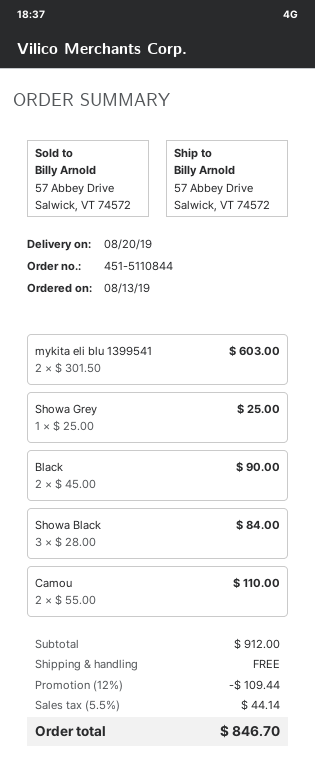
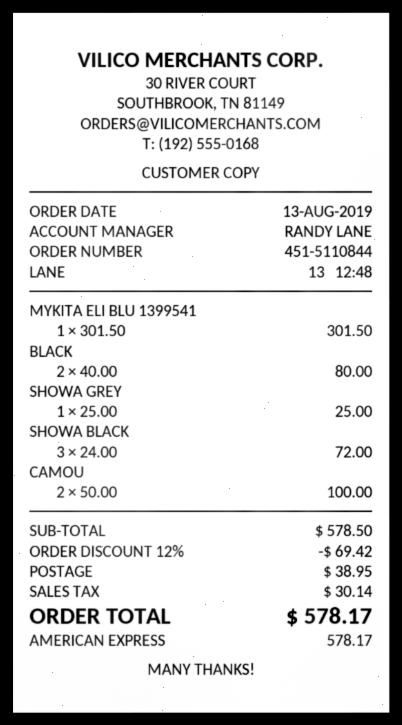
mykita eli blu 1399541: 2 x 301.50 = 603.00 -> 1 x 301.50 = 301.50
Black: 2 x 45.00 = 90.00 -> 2 x 40.00 = 80.00
Showa Black: 3 x 28.00 = 84.00 -> 3 x 24.00 = 72.00
Camou: 2 x 55.00 = 110.00 -> 2 x 50.00 = 100.00
subtotal: 912.00 -> 578.50
discount: 12% = 109.44 -> 12% = 69.42
shipping: 0.00 -> 38.95
tax: 44.14 -> 30.14
total: 846.70 -> 578.17

